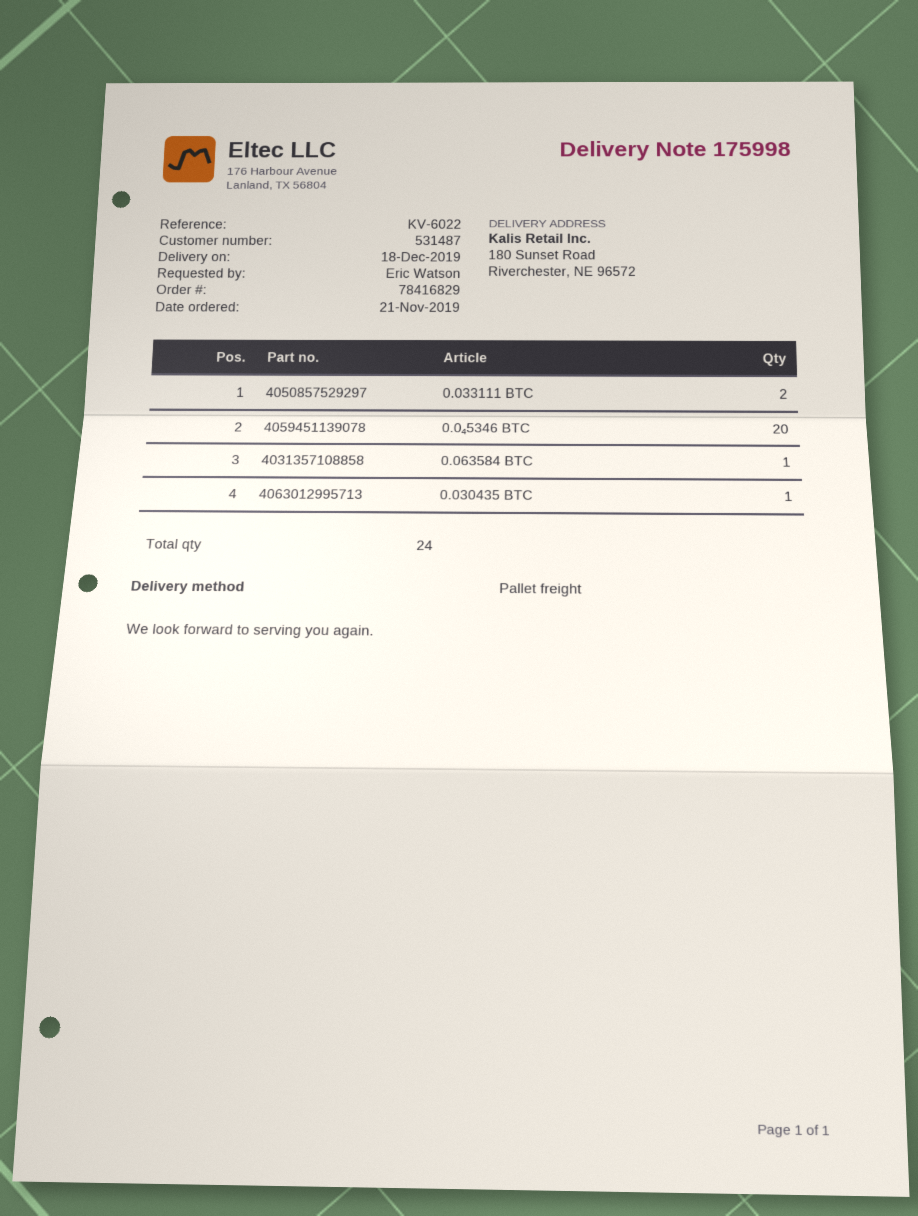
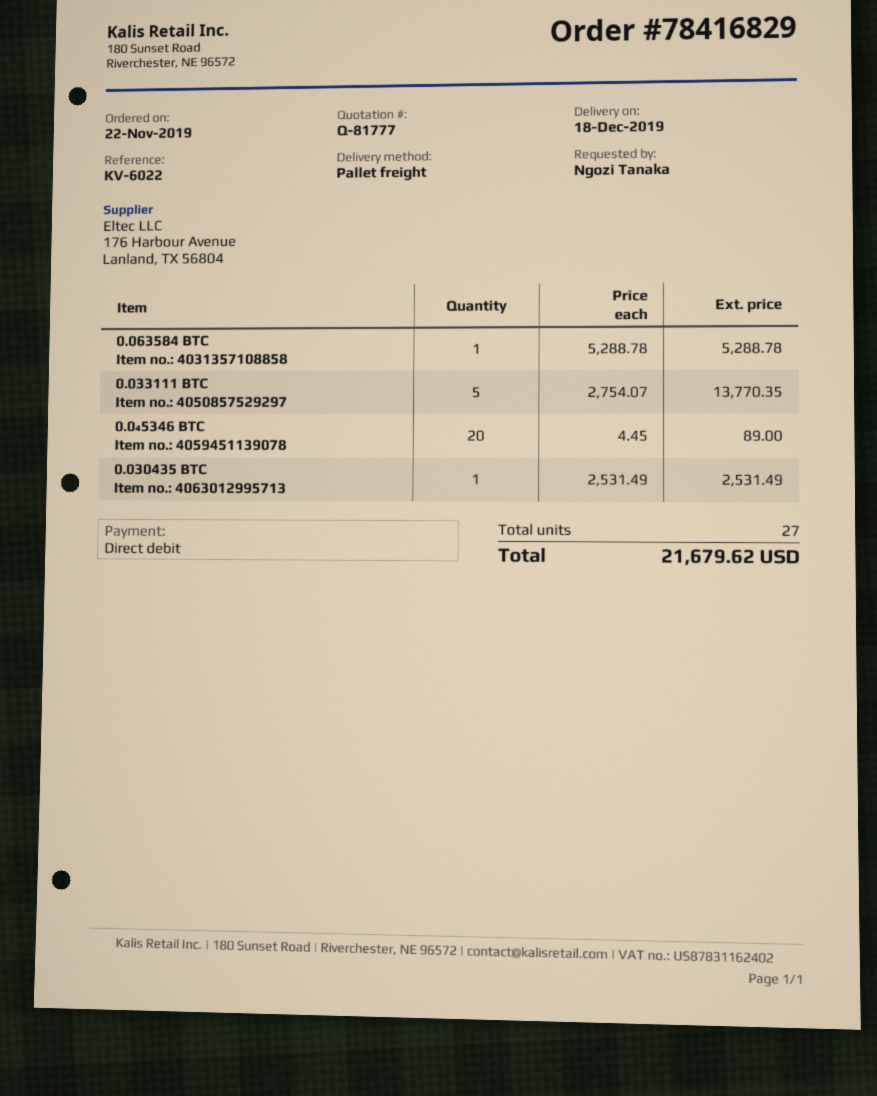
order date: 2019-11-21 -> 2019-11-22
ordered by: Eric Watson -> Ngozi Tanaka
0.033111 BTC: 2 -> 5
total quantity: 24 -> 27

